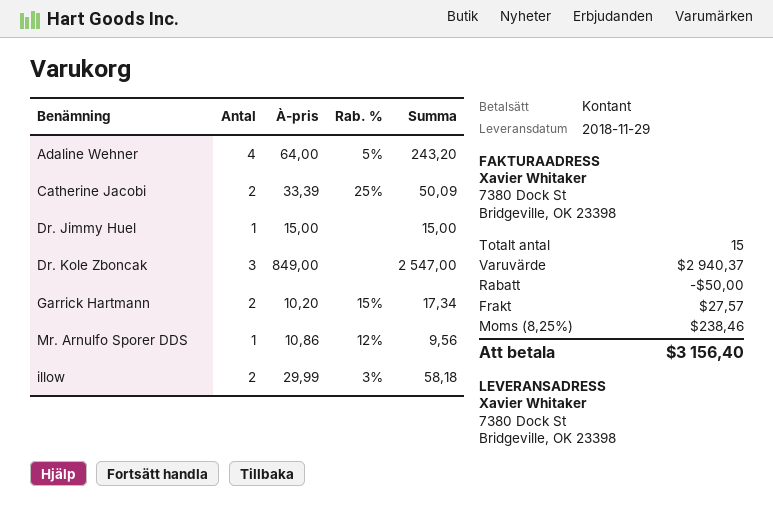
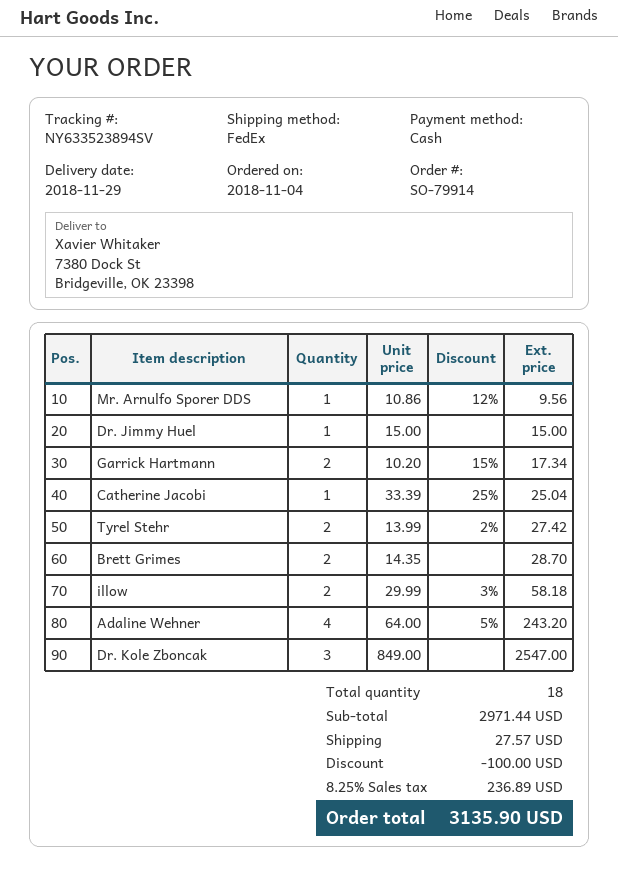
Catherine Jacobi: 2 x 33.39 - 25% = 50.09 -> 1 x 33.39 - 25% = 25.04
Tyrel Stehr: none -> 2 x 13.99 - 2% = 27.42
Brett Grimes: none -> 2 x 14.35 = 28.70
total quantity: 15 -> 18
subtotal: 2940.37 -> 2971.44
discount: 50.00 -> 100.00
tax: 8.25% = 238.46 -> 8.25% = 236.89
total: 3156.40 -> 3135.90

